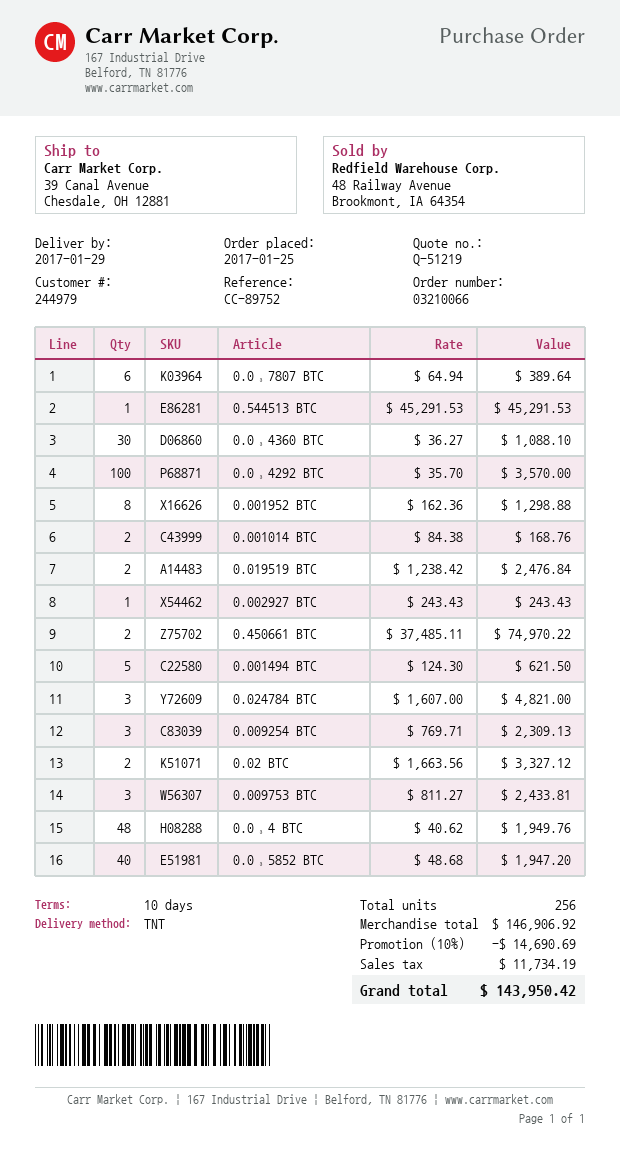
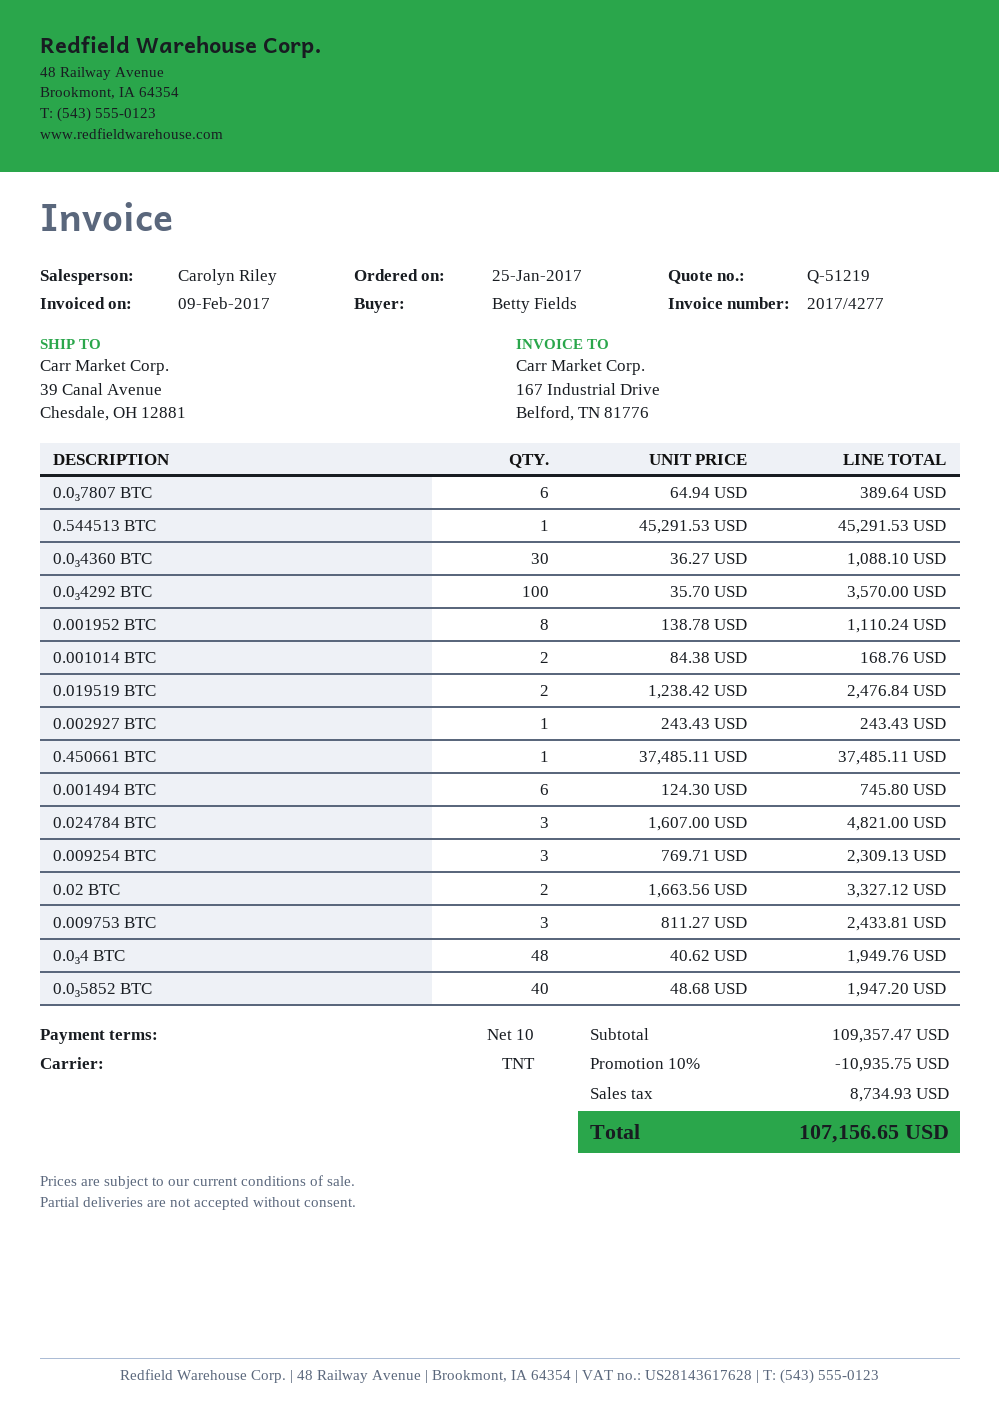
0.001952 BTC: 8 x 162.36 = 1298.88 -> 8 x 138.78 = 1110.24
0.450661 BTC: 2 x 37485.11 = 74970.22 -> 1 x 37485.11 = 37485.11
0.001494 BTC: 5 x 124.30 = 621.50 -> 6 x 124.30 = 745.80
subtotal: 146906.92 -> 109357.47
discount: 10% = 14690.69 -> 10% = 10935.75
tax: 11734.19 -> 8734.93
total: 143950.42 -> 107156.65

